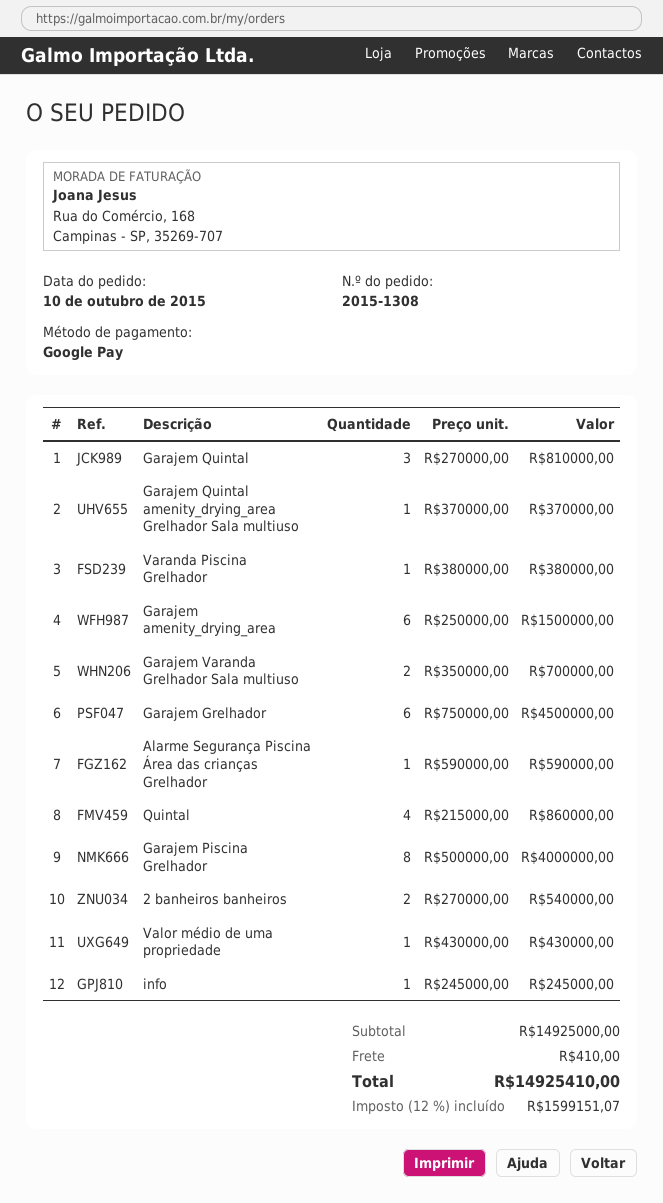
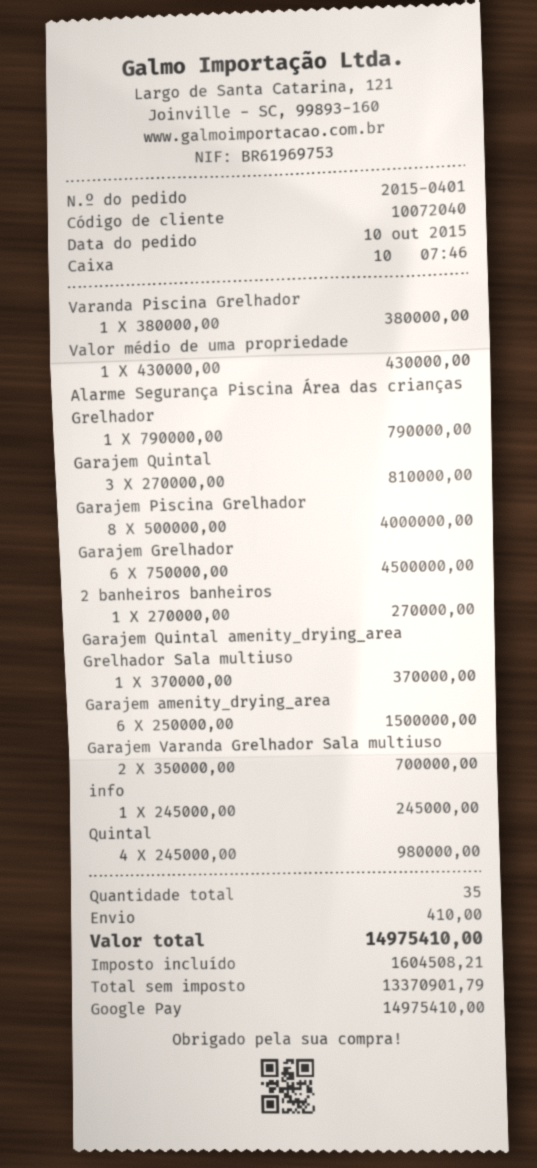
order number: 2015-1308 -> 2015-0401
Alarme Segurança Piscina Área das crianças Grelhador: 1 x 590000.00 = 590000.00 -> 1 x 790000.00 = 790000.00
Quintal: 4 x 215000.00 = 860000.00 -> 4 x 245000.00 = 980000.00
2 banheiros banheiros: 2 x 270000.00 = 540000.00 -> 1 x 270000.00 = 270000.00
tax: 1599151.07 -> 1604508.21
total: 14925410.00 -> 14975410.00

